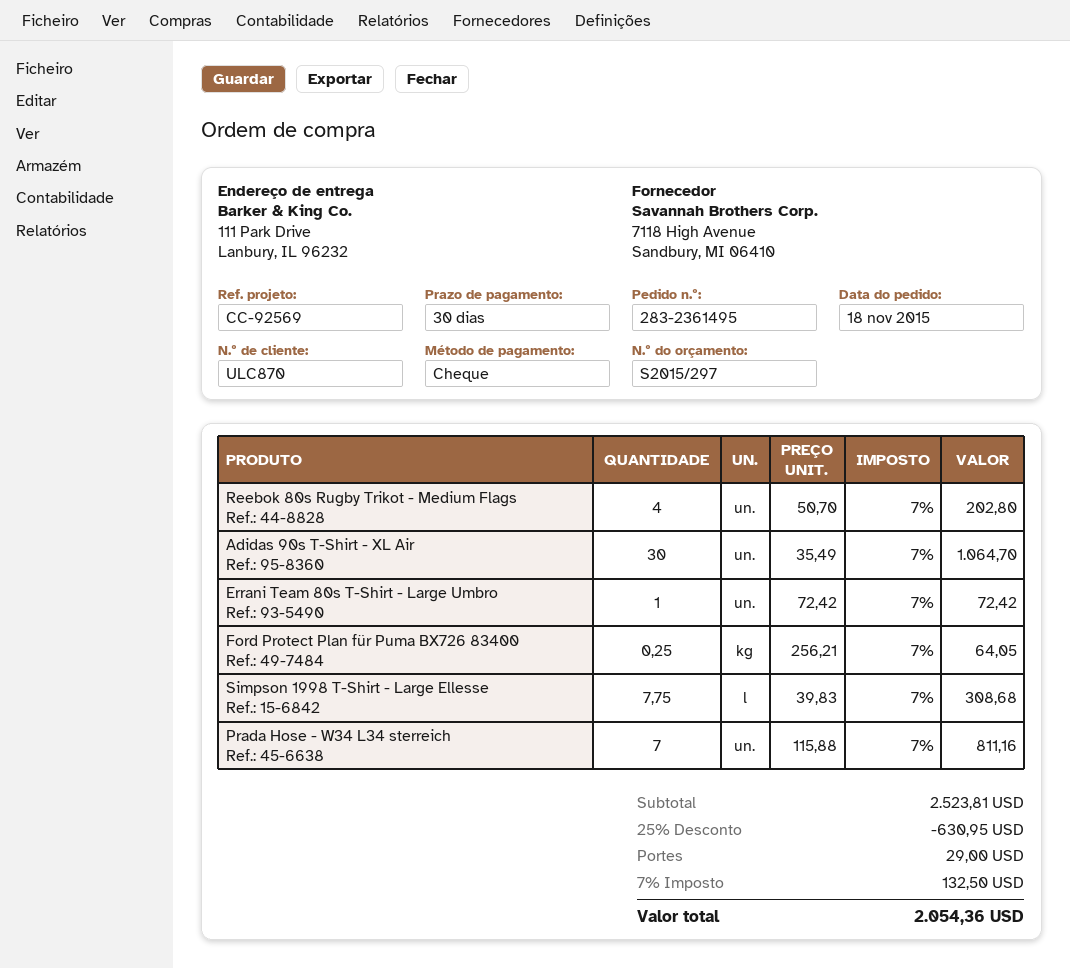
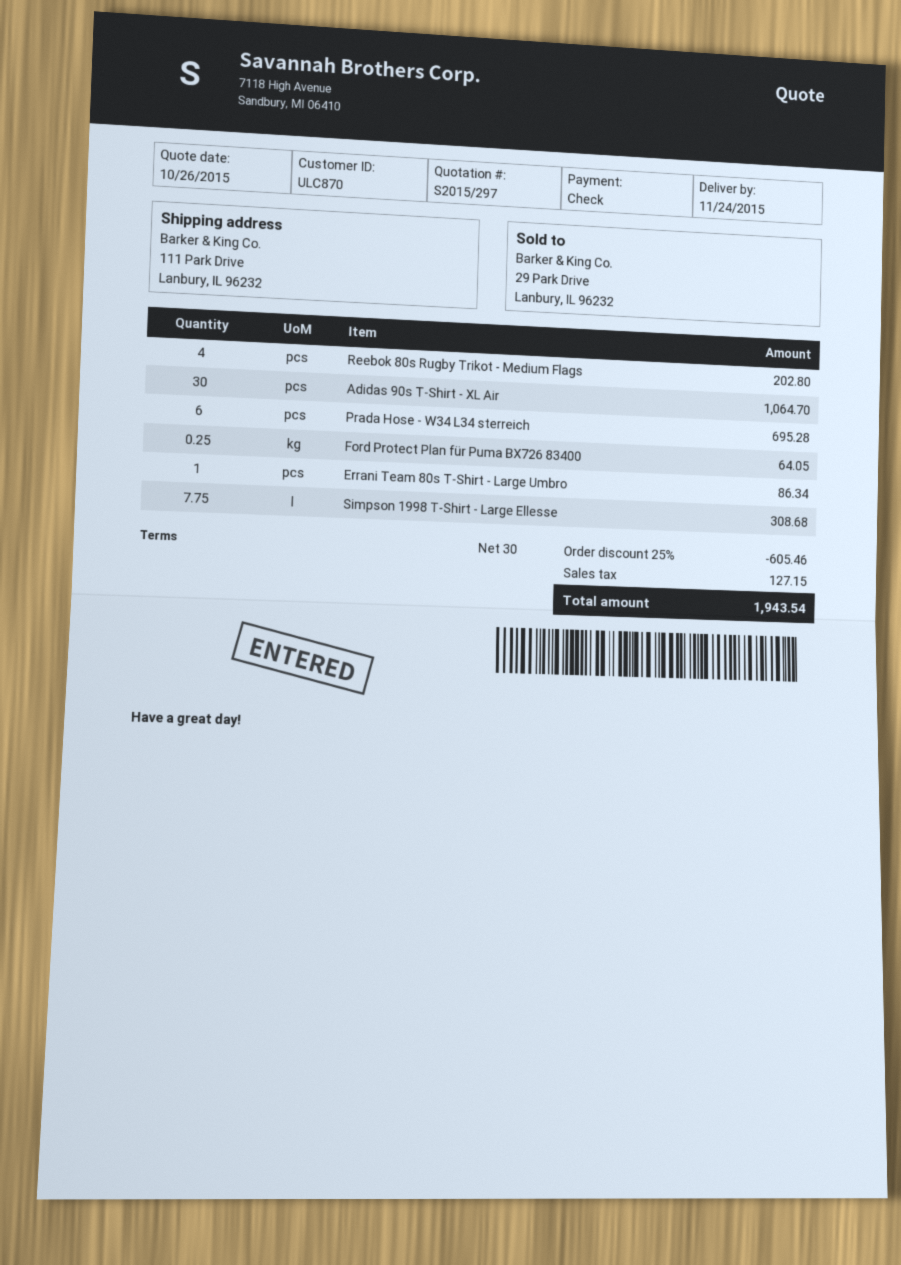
Errani Team 80s T-Shirt - Large Umbro: 1 for 72.42 -> 1 for 86.34
Prada Hose - W34 L34 sterreich: 7 for 811.16 -> 6 for 695.28
discount: 25% = 630.95 -> 25% = 605.46
shipping: 29.00 -> none
tax: 132.50 -> 127.15
total: 2054.36 -> 1943.54

